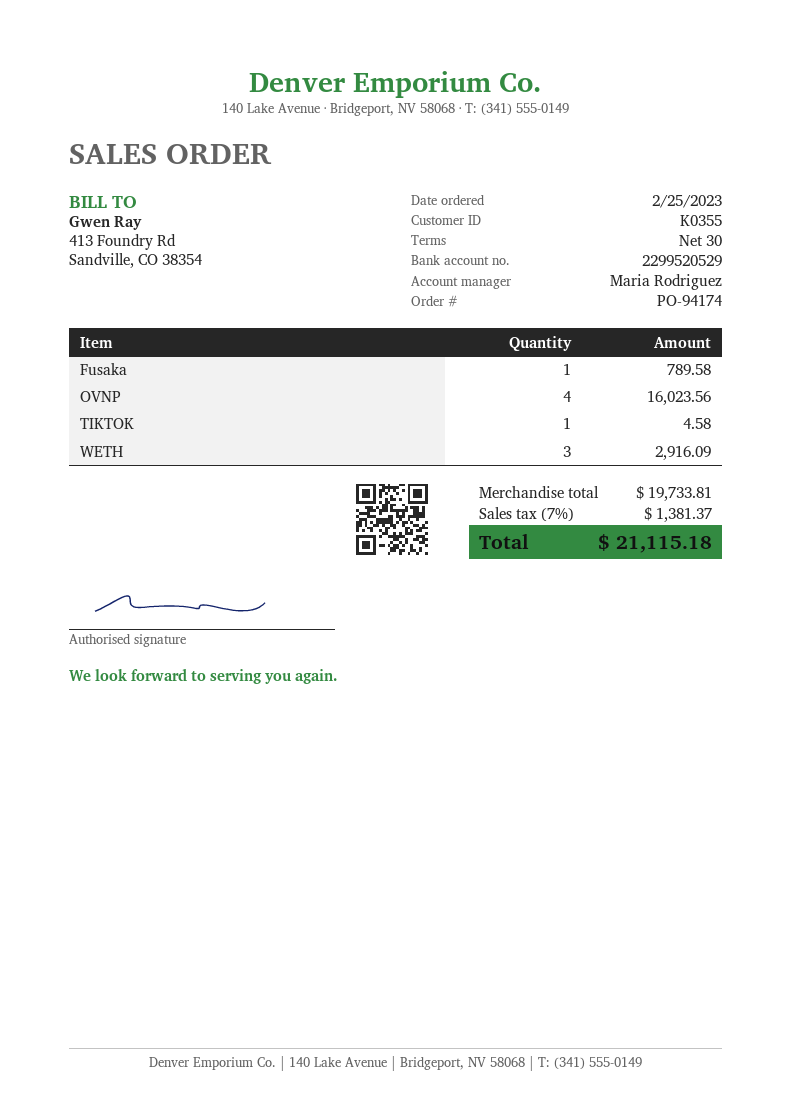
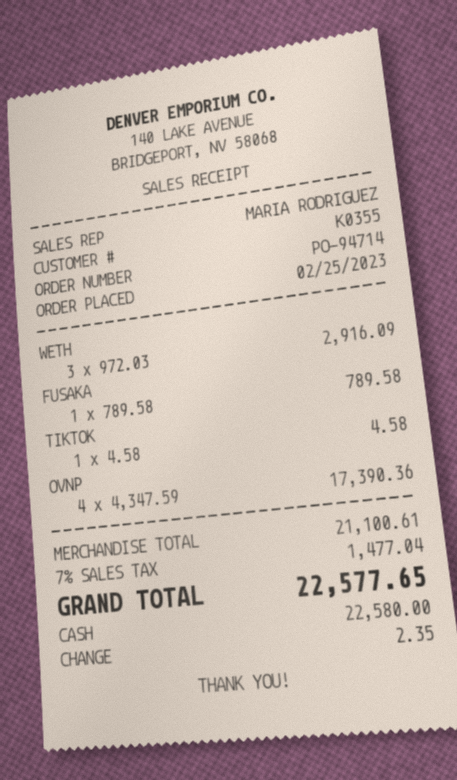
order number: PO-94174 -> PO-94714
OVNP: 4 for 16023.56 -> 4 for 17390.36
subtotal: 19733.81 -> 21100.61
tax: 7% = 1381.37 -> 7% = 1477.04
total: 21115.18 -> 22577.65

